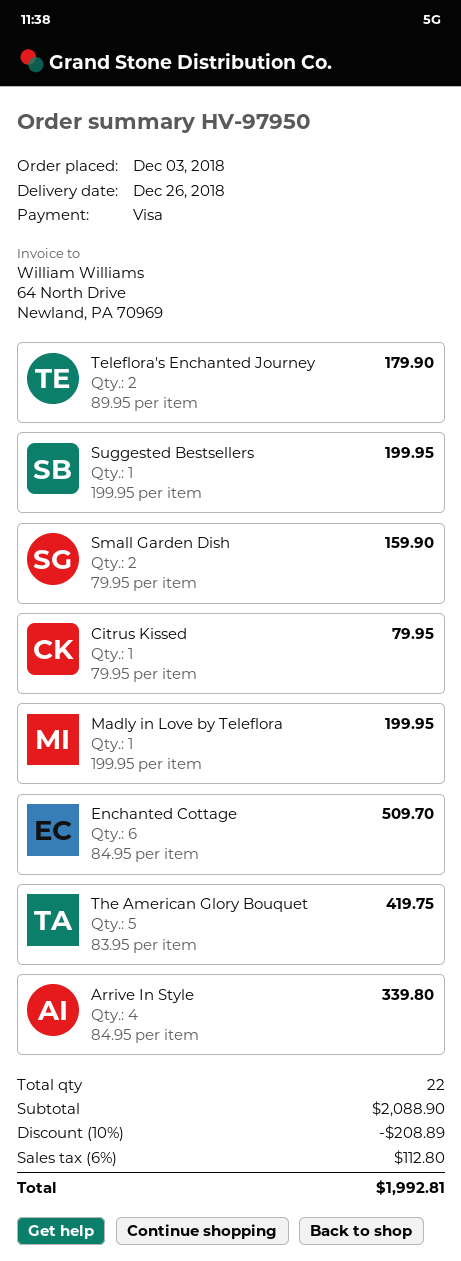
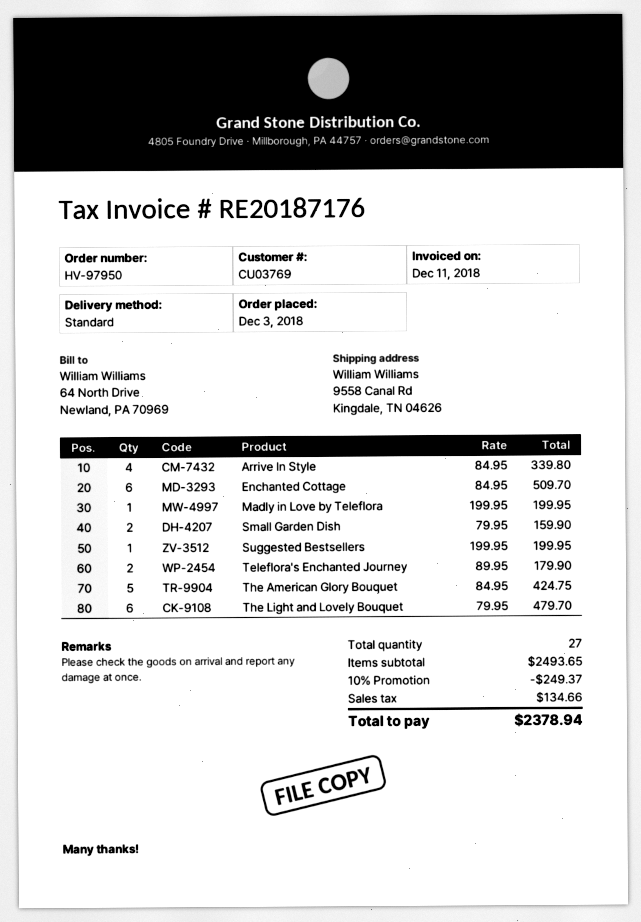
Citrus Kissed: 1 x 79.95 = 79.95 -> none
The American Glory Bouquet: 5 x 83.95 = 419.75 -> 5 x 84.95 = 424.75
The Light and Lovely Bouquet: none -> 6 x 79.95 = 479.70
total quantity: 22 -> 27
subtotal: 2088.90 -> 2493.65
discount: 10% = 208.89 -> 10% = 249.37
tax: 112.80 -> 134.66
total: 1992.81 -> 2378.94

